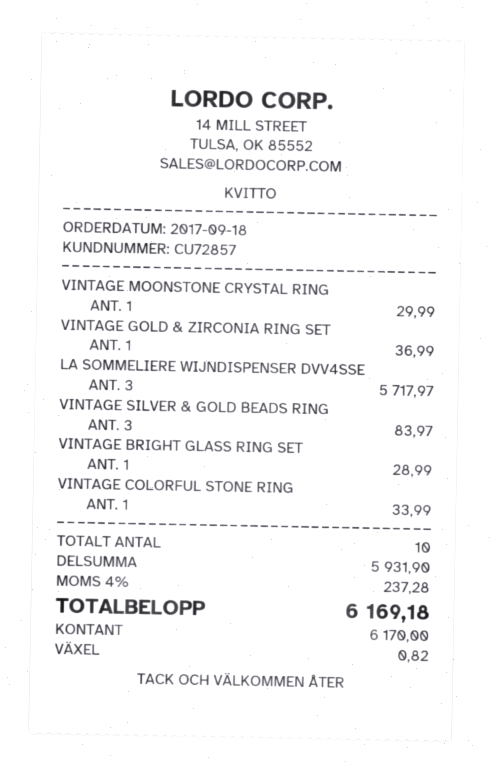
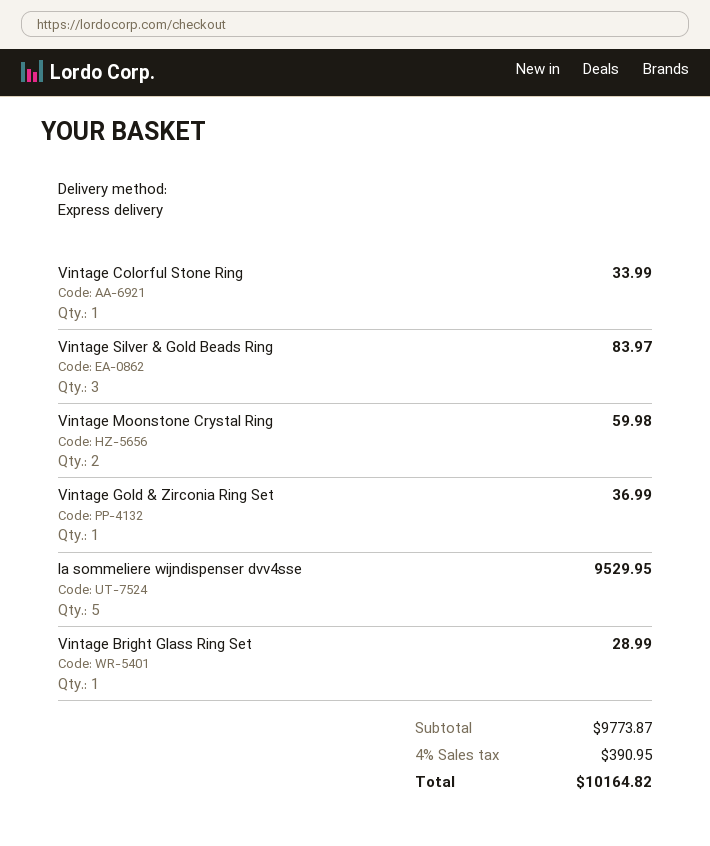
VINTAGE MOONSTONE CRYSTAL RING: 1 for 29.99 -> 2 for 59.98
LA SOMMELIERE WIJNDISPENSER DVV4SSE: 3 for 5717.97 -> 5 for 9529.95
subtotal: 5931.90 -> 9773.87
tax: 4% = 237.28 -> 4% = 390.95
total: 6169.18 -> 10164.82

